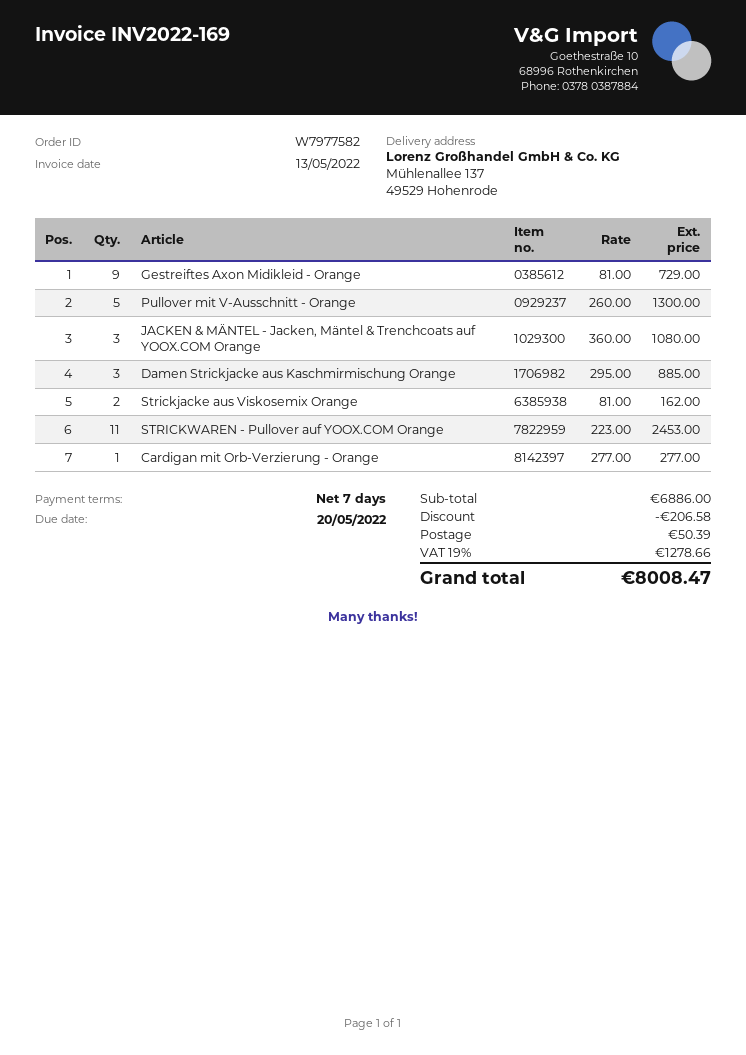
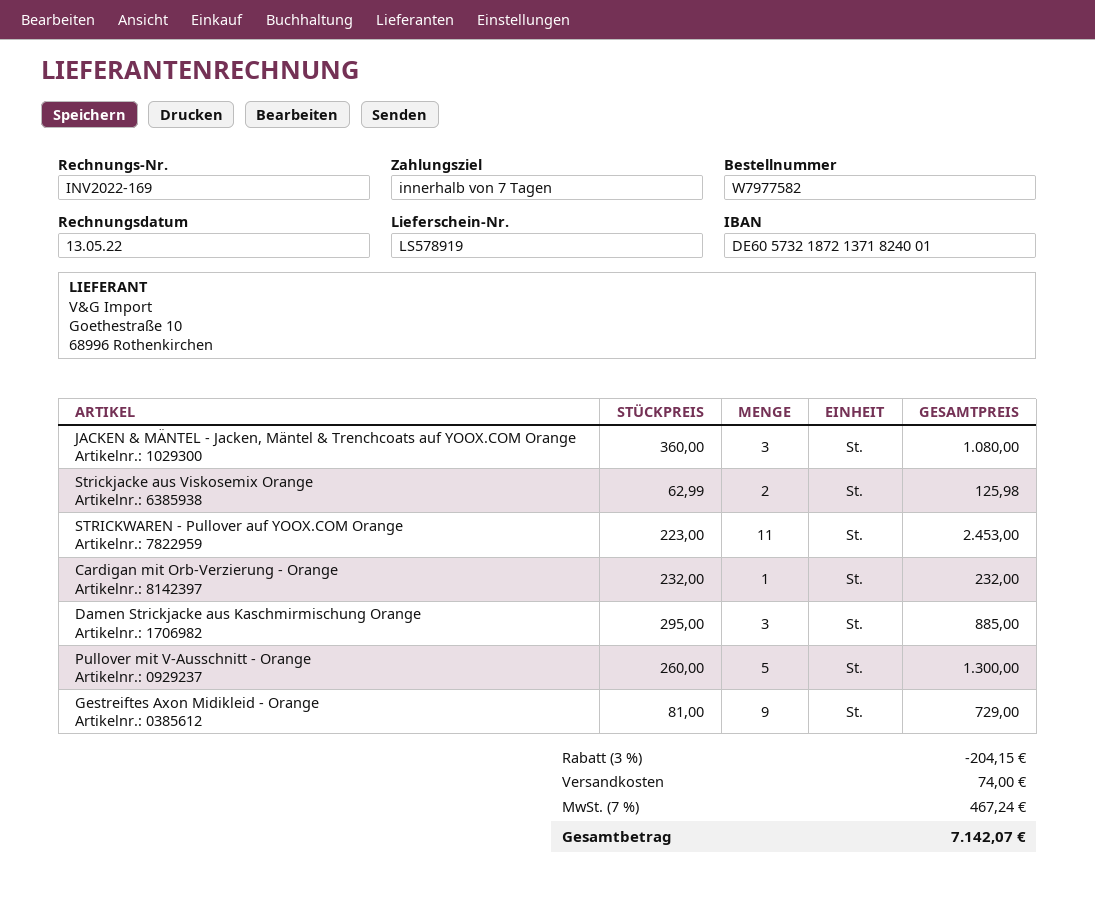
Strickjacke aus Viskosemix Orange: 2 x 81.00 = 162.00 -> 2 x 62.99 = 125.98
Cardigan mit Orb-Verzierung - Orange: 1 x 277.00 = 277.00 -> 1 x 232.00 = 232.00
discount: 206.58 -> 204.15
shipping: 50.39 -> 74.00
tax: 19% = 1278.66 -> 7% = 467.24
total: 8008.47 -> 7142.07

